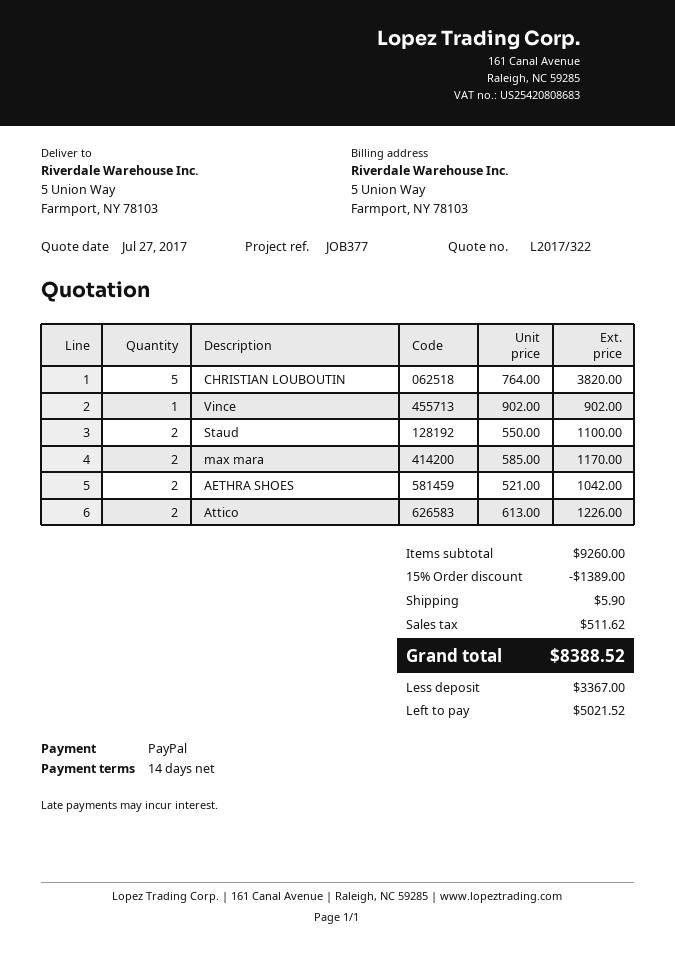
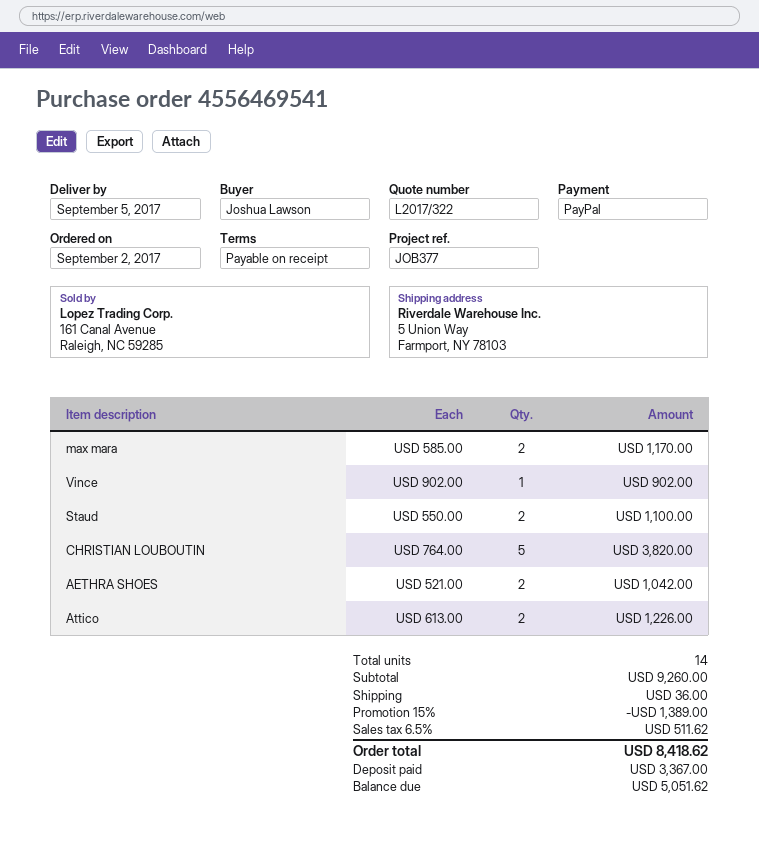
payment terms: 14 days -> on receipt
shipping: 5.90 -> 36.00
total: 8388.52 -> 8418.62
balance: 5021.52 -> 5051.62

